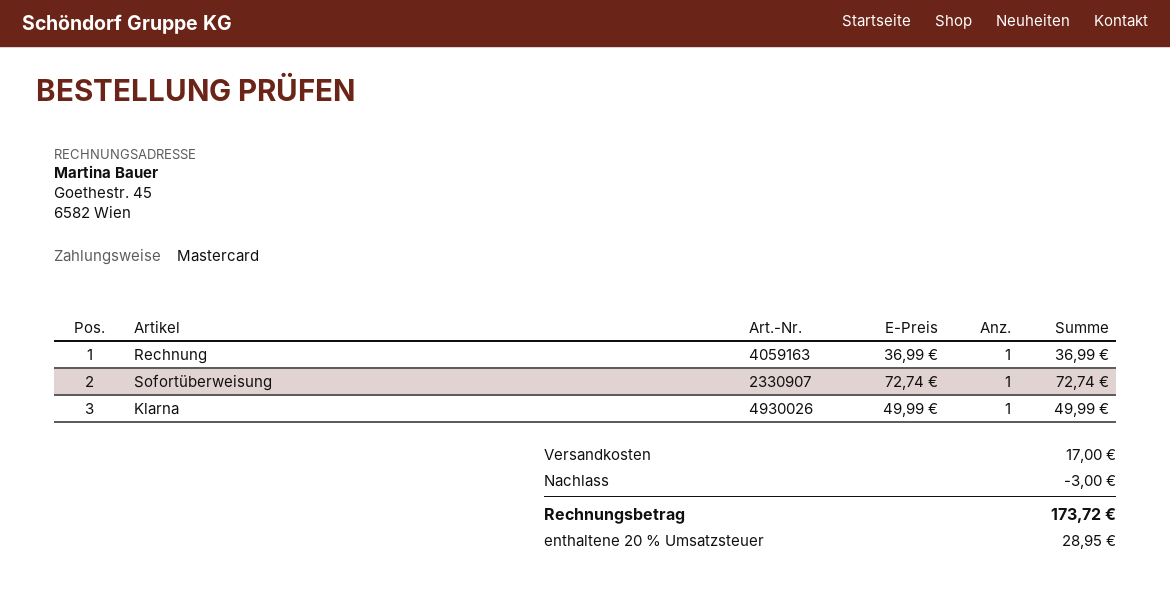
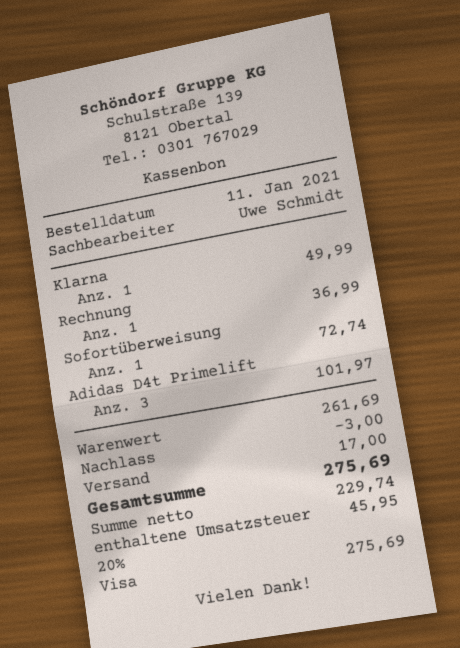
payment method: Mastercard -> Visa
Adidas D4t Primelift: none -> 3 for 101.97
tax: 20% = 28.95 -> 20% = 45.95
total: 173.72 -> 275.69

